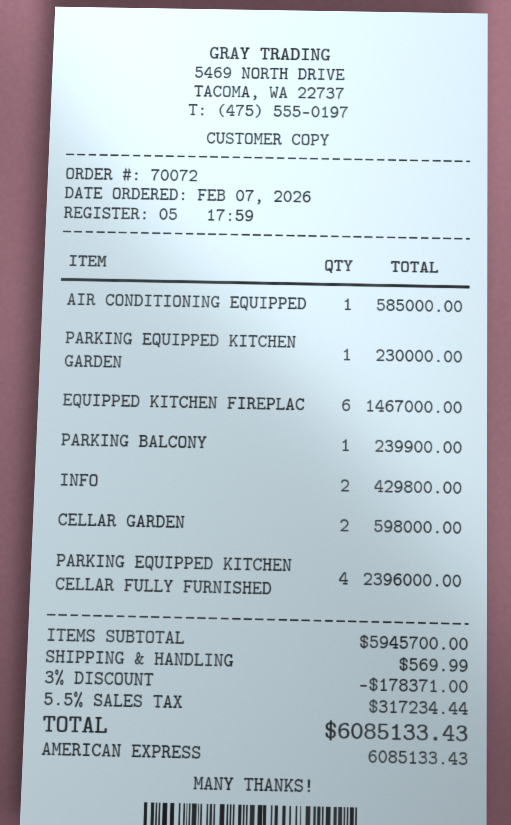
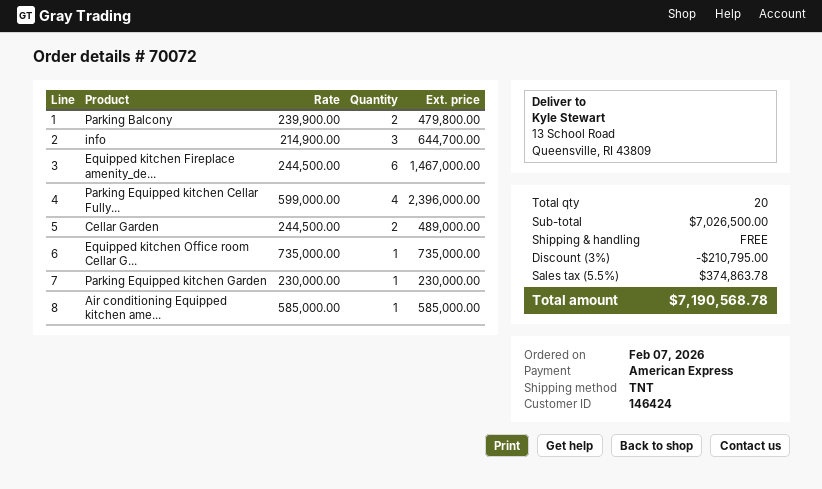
PARKING BALCONY: 1 for 239900.00 -> 2 for 479800.00
INFO: 2 for 429800.00 -> 3 for 644700.00
CELLAR GARDEN: 2 for 598000.00 -> 2 for 489000.00
Equipped kitchen Office room Cellar G...: none -> 1 for 735000.00
subtotal: 5945700.00 -> 7026500.00
discount: 3% = 178371.00 -> 3% = 210795.00
shipping: 569.99 -> 0.00
tax: 5.5% = 317234.44 -> 5.5% = 374863.78
total: 6085133.43 -> 7190568.78

